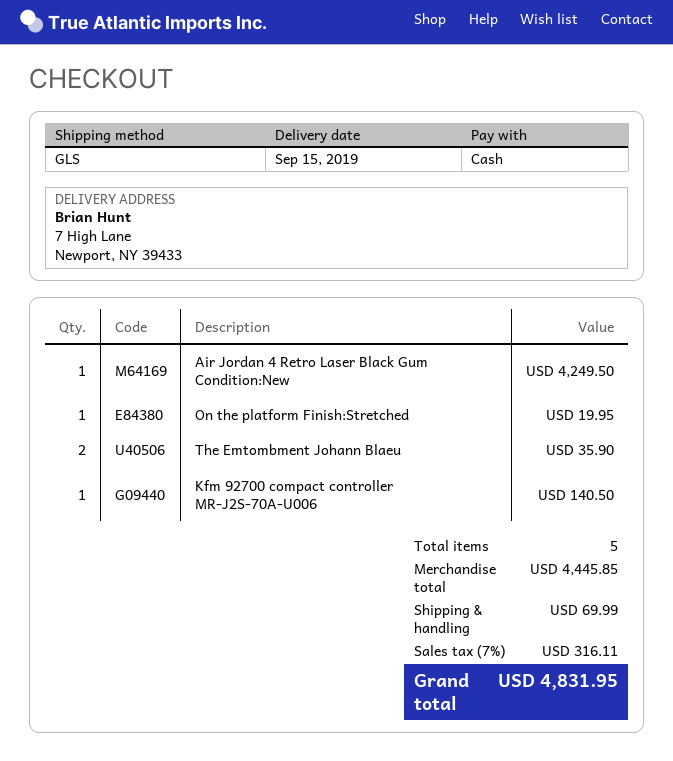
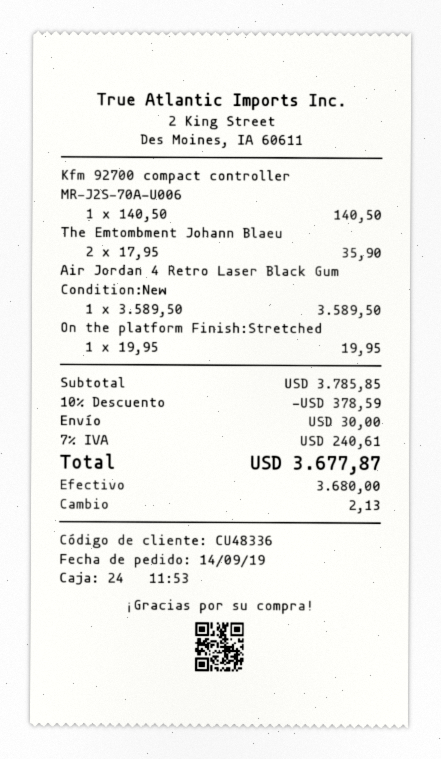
Air Jordan 4 Retro Laser Black Gum Condition:New: 1 for 4249.50 -> 1 for 3589.50
subtotal: 4445.85 -> 3785.85
discount: none -> 10% = 378.59
shipping: 69.99 -> 30.00
tax: 7% = 316.11 -> 7% = 240.61
total: 4831.95 -> 3677.87

